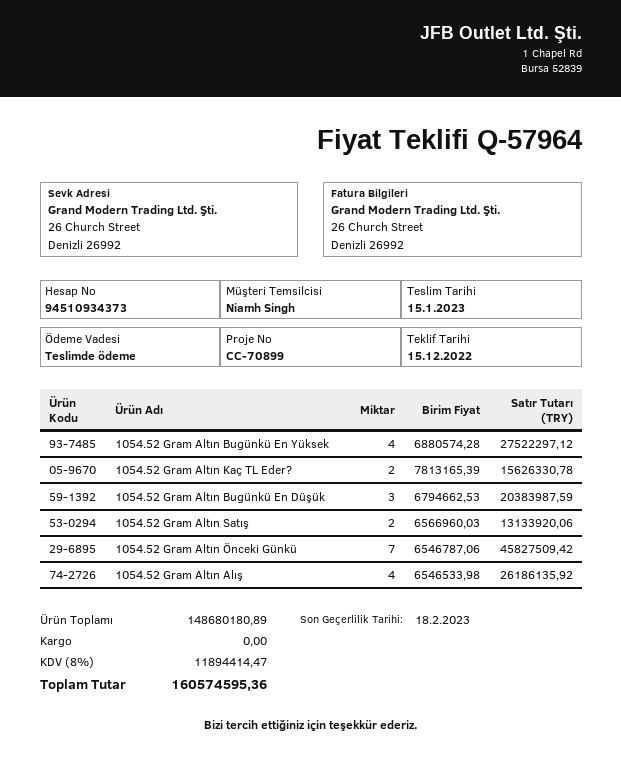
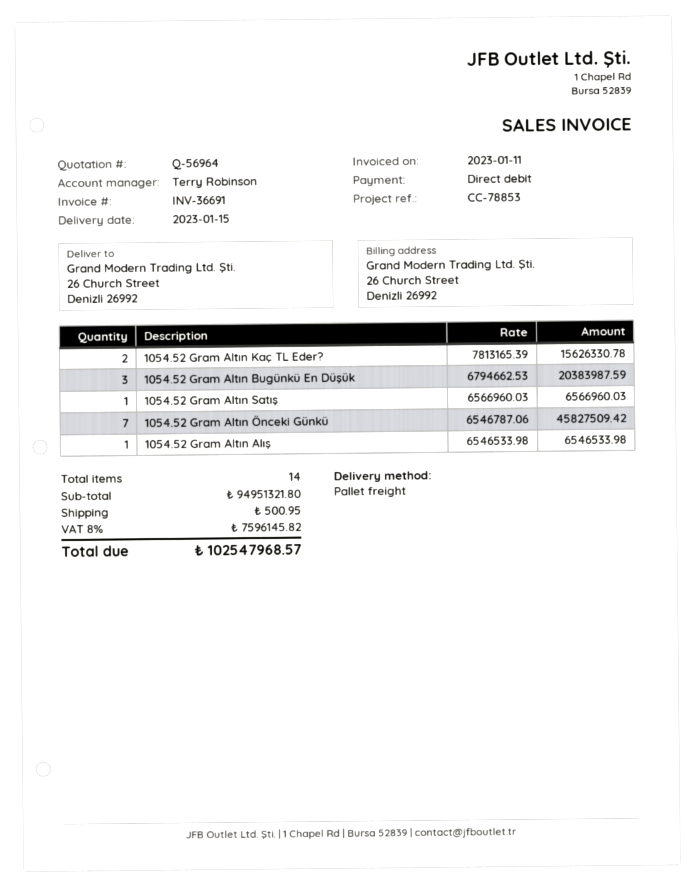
quote number: Q-57964 -> Q-56964
reference: CC-70899 -> CC-78853
sales rep: Niamh Singh -> Terry Robinson
1054.52 Gram Altın Bugünkü En Yüksek: 4 x 6880574.28 = 27522297.12 -> none
1054.52 Gram Altın Satış: 2 x 6566960.03 = 13133920.06 -> 1 x 6566960.03 = 6566960.03
1054.52 Gram Altın Alış: 4 x 6546533.98 = 26186135.92 -> 1 x 6546533.98 = 6546533.98
subtotal: 148680180.89 -> 94951321.80
shipping: 0.00 -> 500.95
tax: 8% = 11894414.47 -> 8% = 7596145.82
total: 160574595.36 -> 102547968.57

